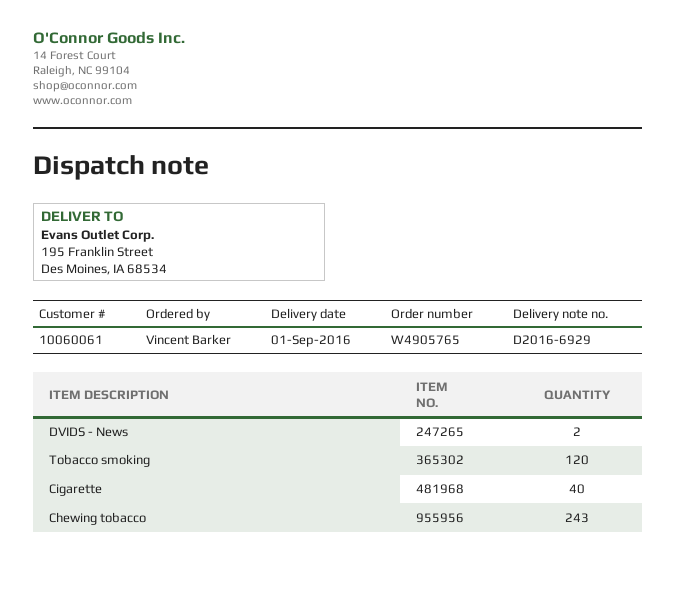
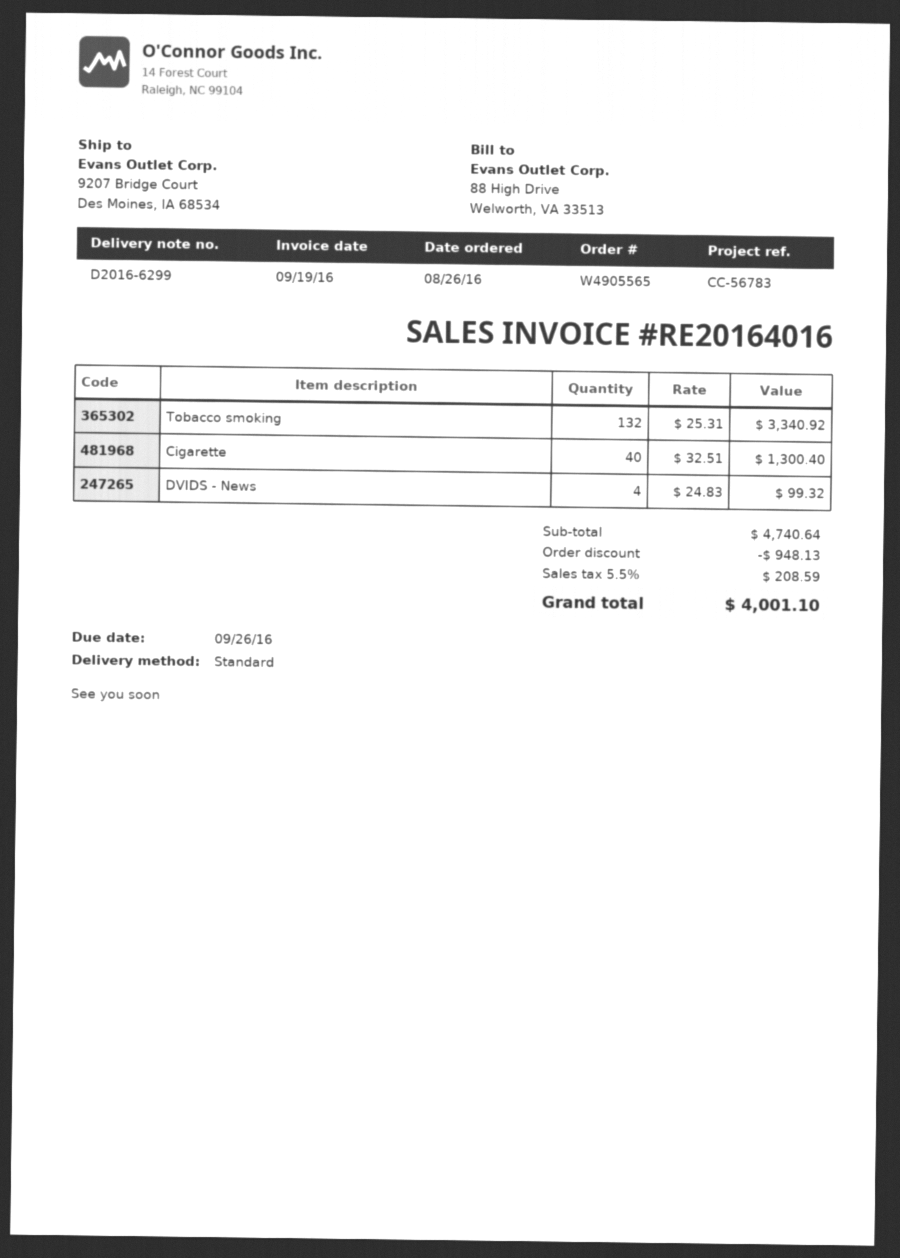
order number: W4905765 -> W4905565
delivery note number: D2016-6929 -> D2016-6299
ship to: 195 Franklin Street, Des Moines, IA 68534 -> 9207 Bridge Court, Des Moines, IA 68534
DVIDS - News: 2 -> 4
Tobacco smoking: 120 -> 132
Chewing tobacco: 243 -> none

